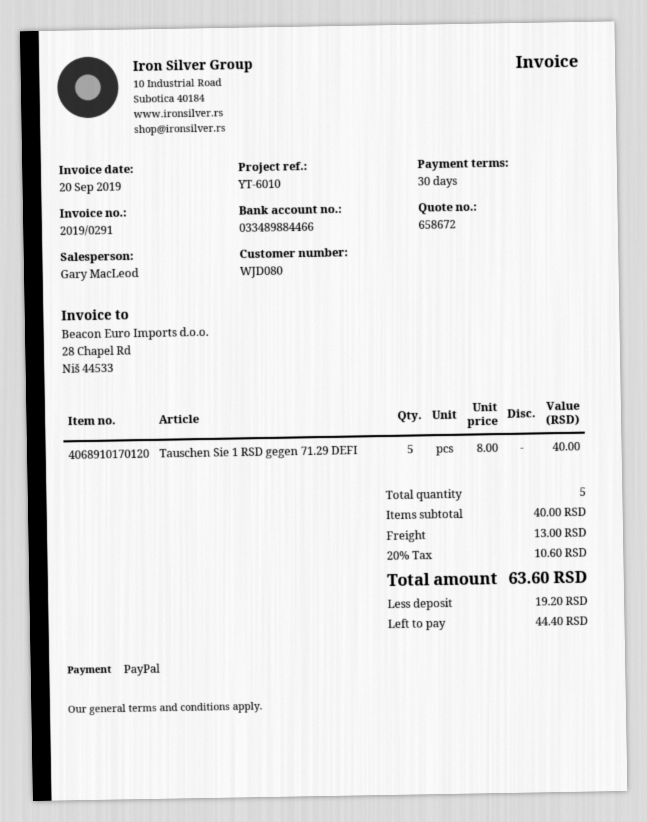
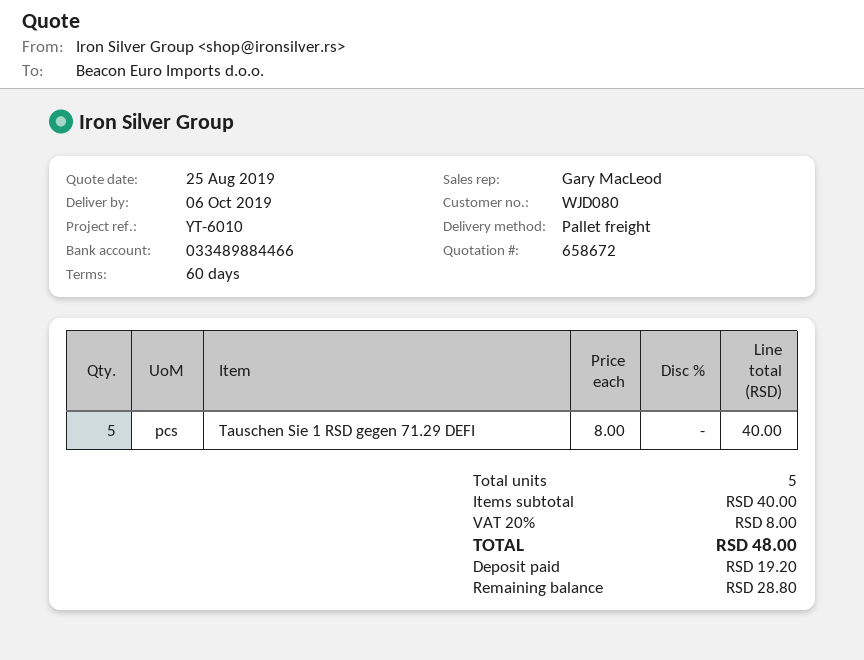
payment terms: 30 days -> 60 days
shipping: 13.00 -> none
tax: 20% = 10.60 -> 20% = 8.00
total: 63.60 -> 48.00
balance: 44.40 -> 28.80

